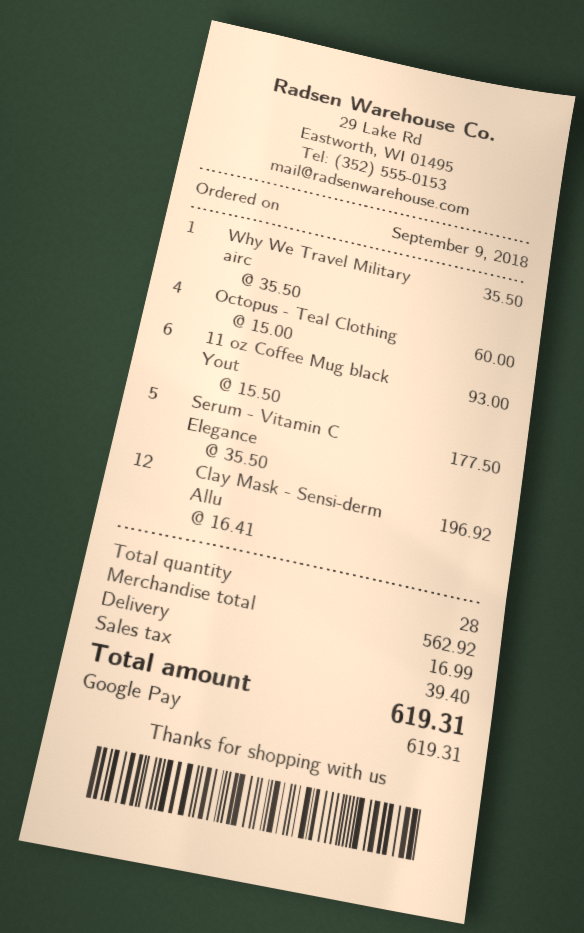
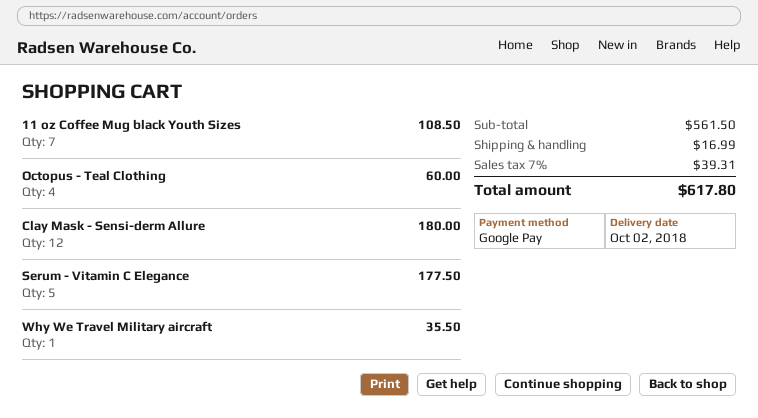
11 oz Coffee Mug black Yout: 6 for 93.00 -> 7 for 108.50
Clay Mask - Sensi-derm Allu: 12 for 196.92 -> 12 for 180.00
subtotal: 562.92 -> 561.50
tax: 39.40 -> 39.31
total: 619.31 -> 617.80

